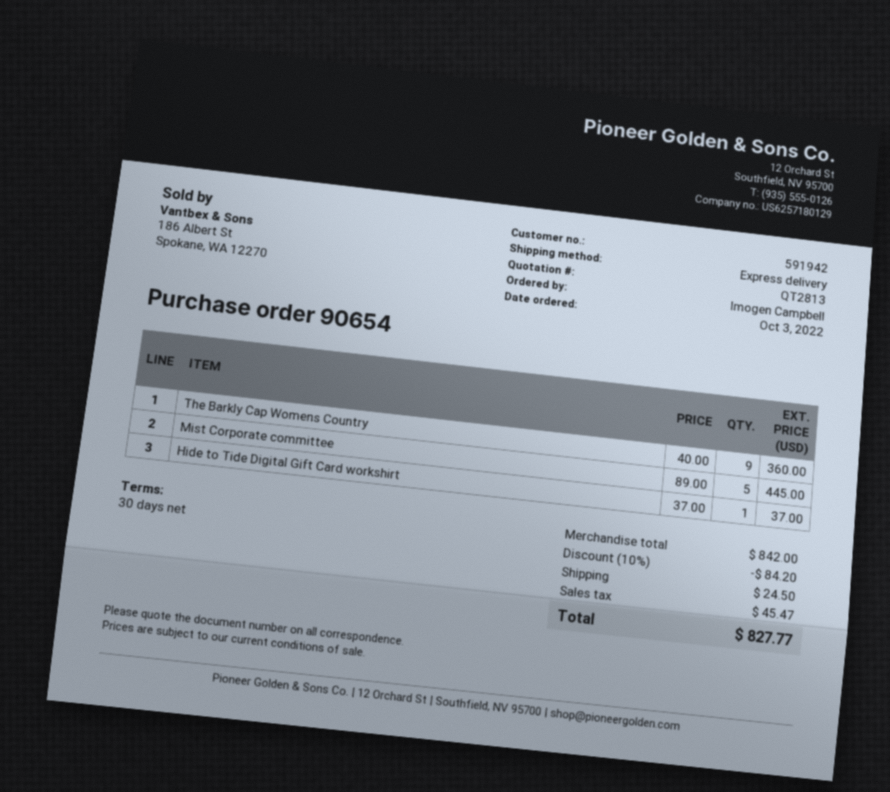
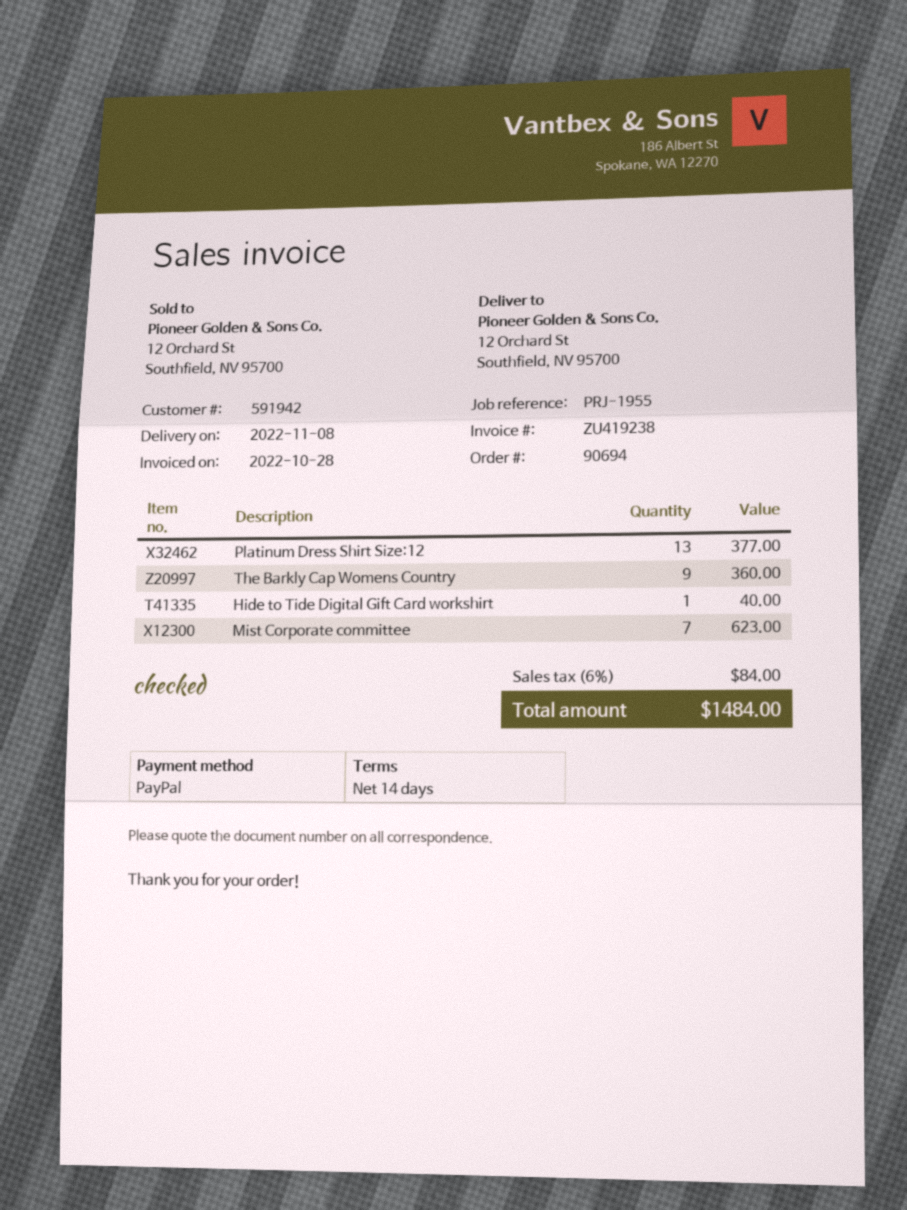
order number: 90654 -> 90694
payment terms: 30 days -> 14 days
Mist Corporate committee: 5 for 445.00 -> 7 for 623.00
Hide to Tide Digital Gift Card workshirt: 1 for 37.00 -> 1 for 40.00
Platinum Dress Shirt Size:12: none -> 13 for 377.00
discount: 10% = 84.20 -> none
shipping: 24.50 -> none
tax: 45.47 -> 84.00
total: 827.77 -> 1484.00

